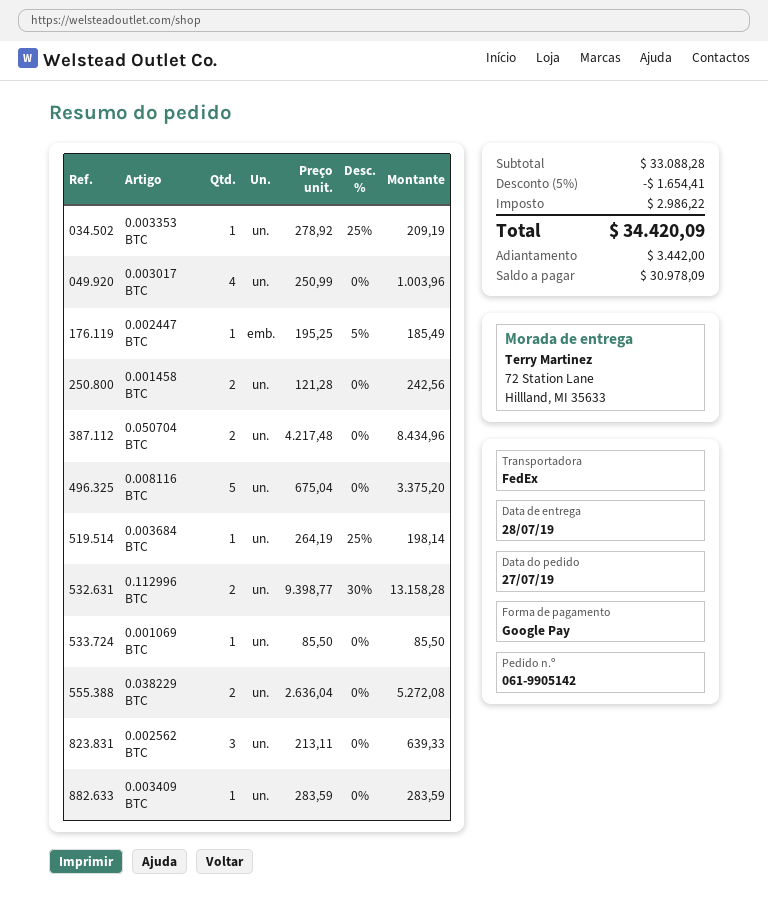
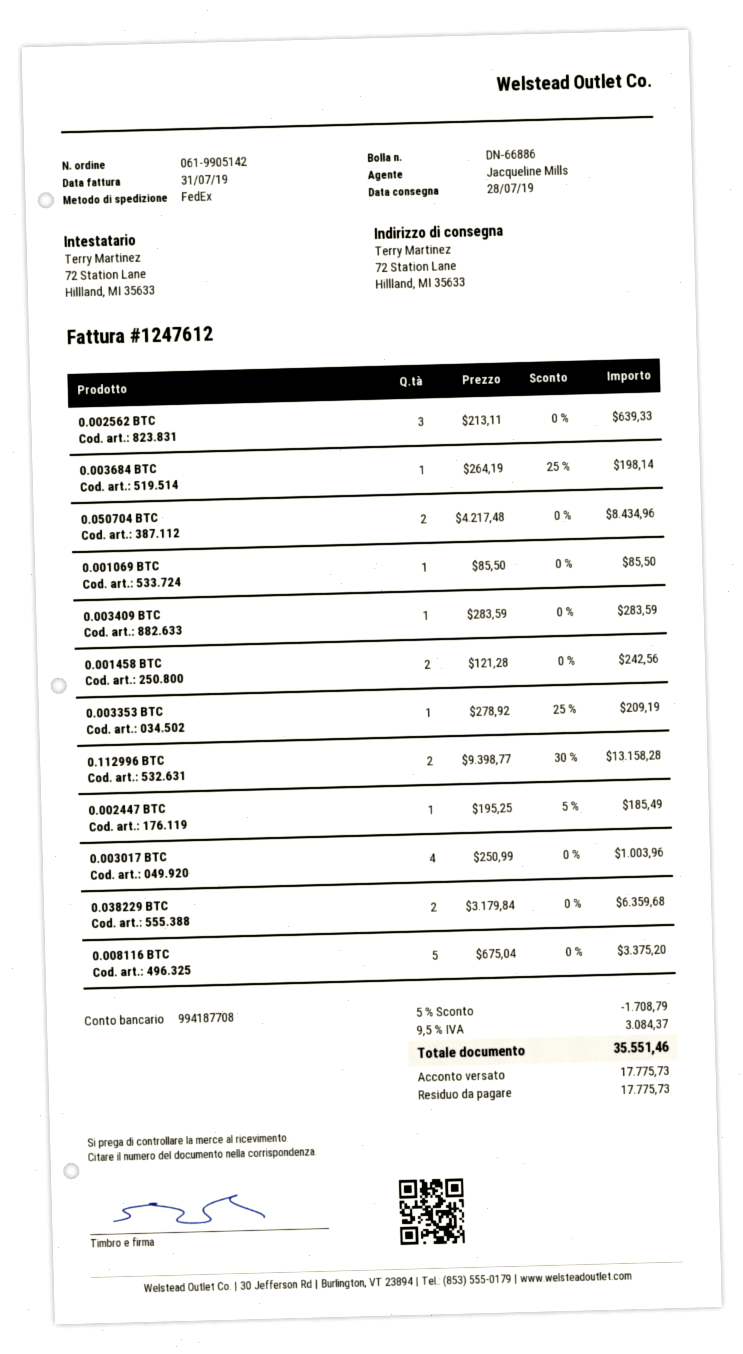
0.038229 BTC: 2 x 2636.04 = 5272.08 -> 2 x 3179.84 = 6359.68
discount: 5% = 1654.41 -> 5% = 1708.79
tax: 2986.22 -> 3084.37
total: 34420.09 -> 35551.46
deposit: 3442.00 -> 17775.73
balance: 30978.09 -> 17775.73

